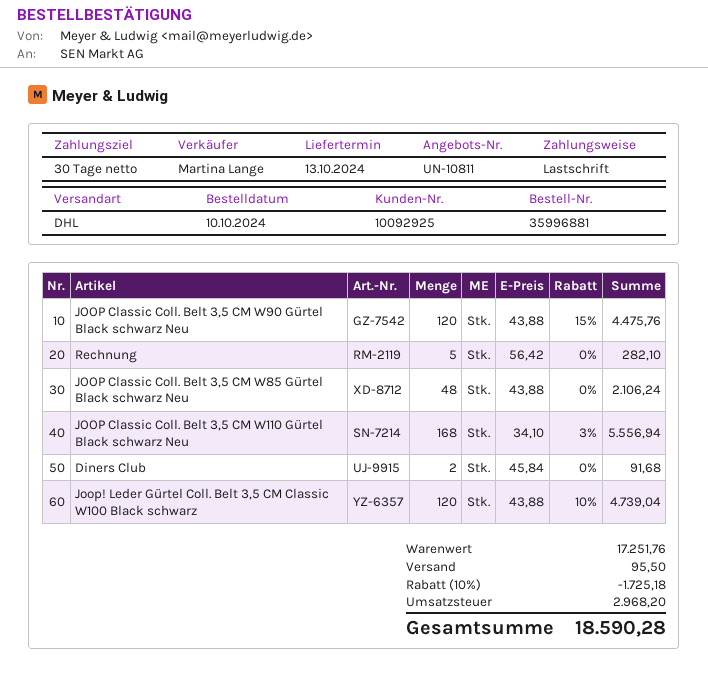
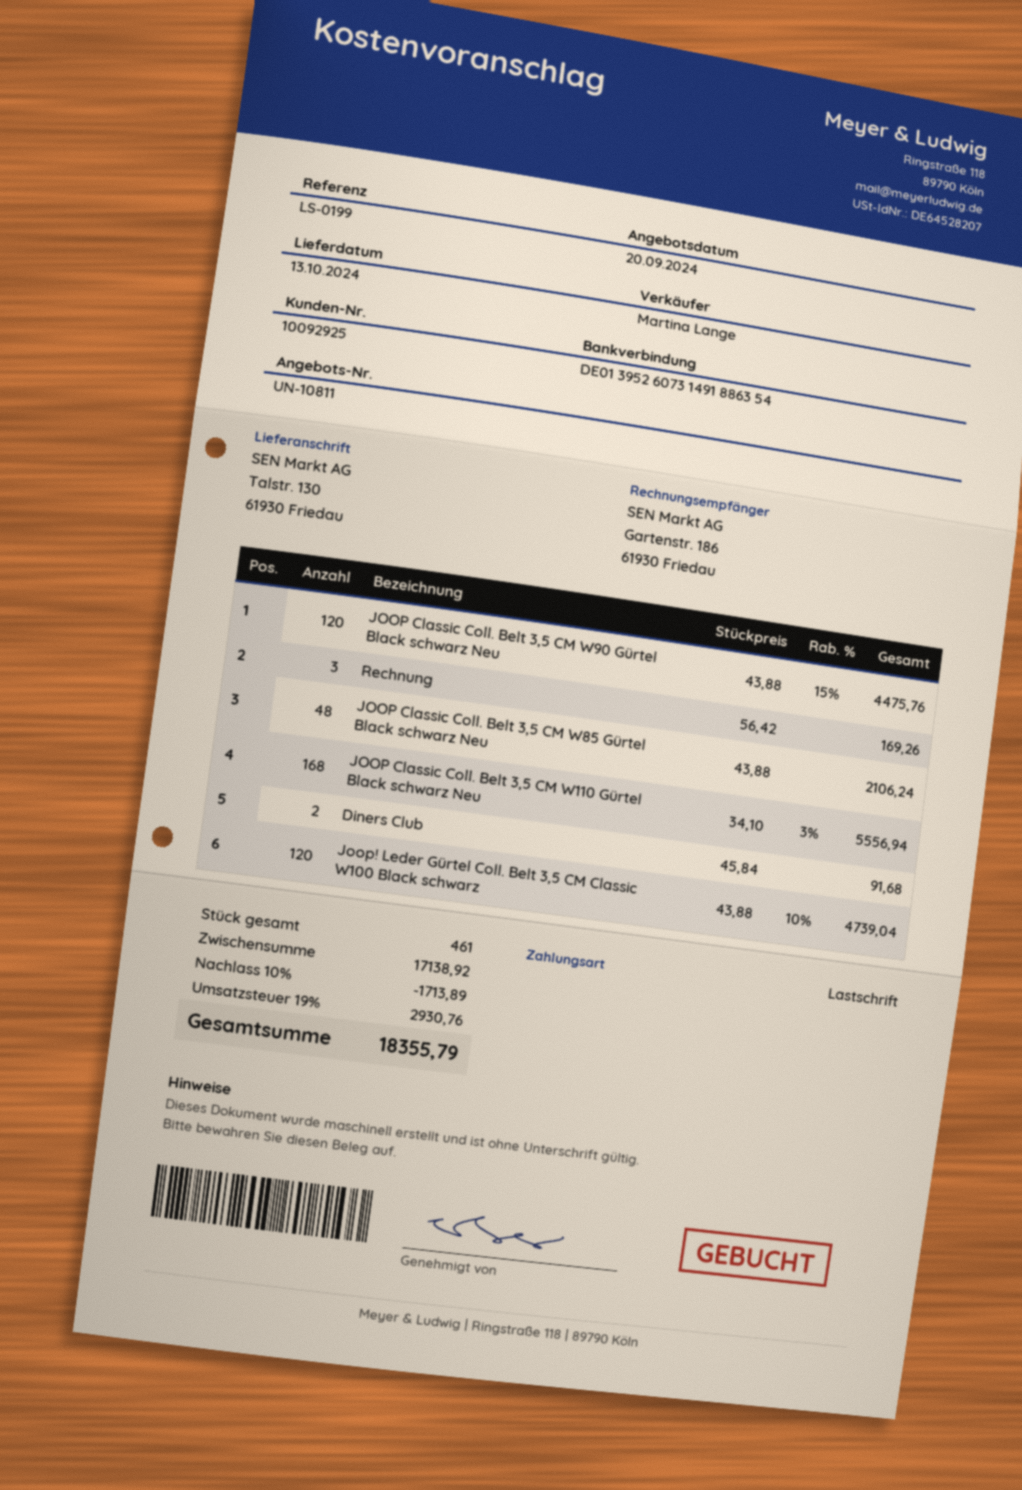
Rechnung: 5 x 56.42 = 282.10 -> 3 x 56.42 = 169.26
subtotal: 17251.76 -> 17138.92
discount: 10% = 1725.18 -> 10% = 1713.89
shipping: 95.50 -> none
tax: 2968.20 -> 2930.76
total: 18590.28 -> 18355.79

